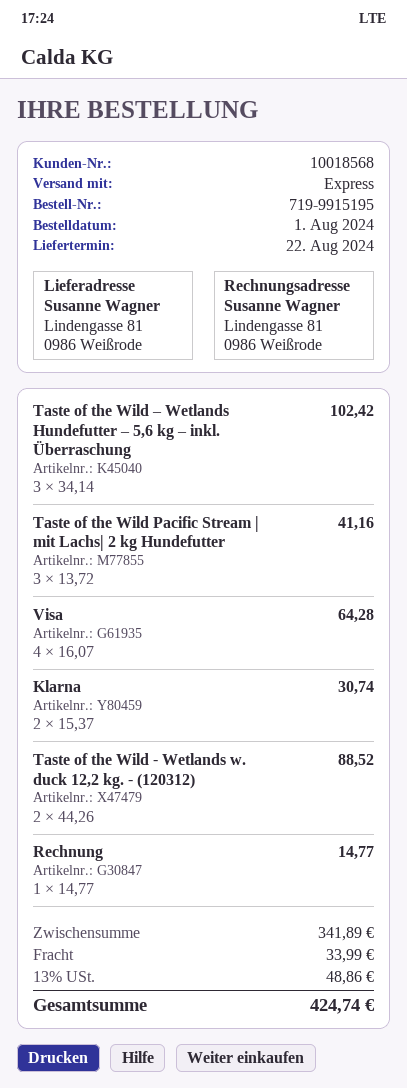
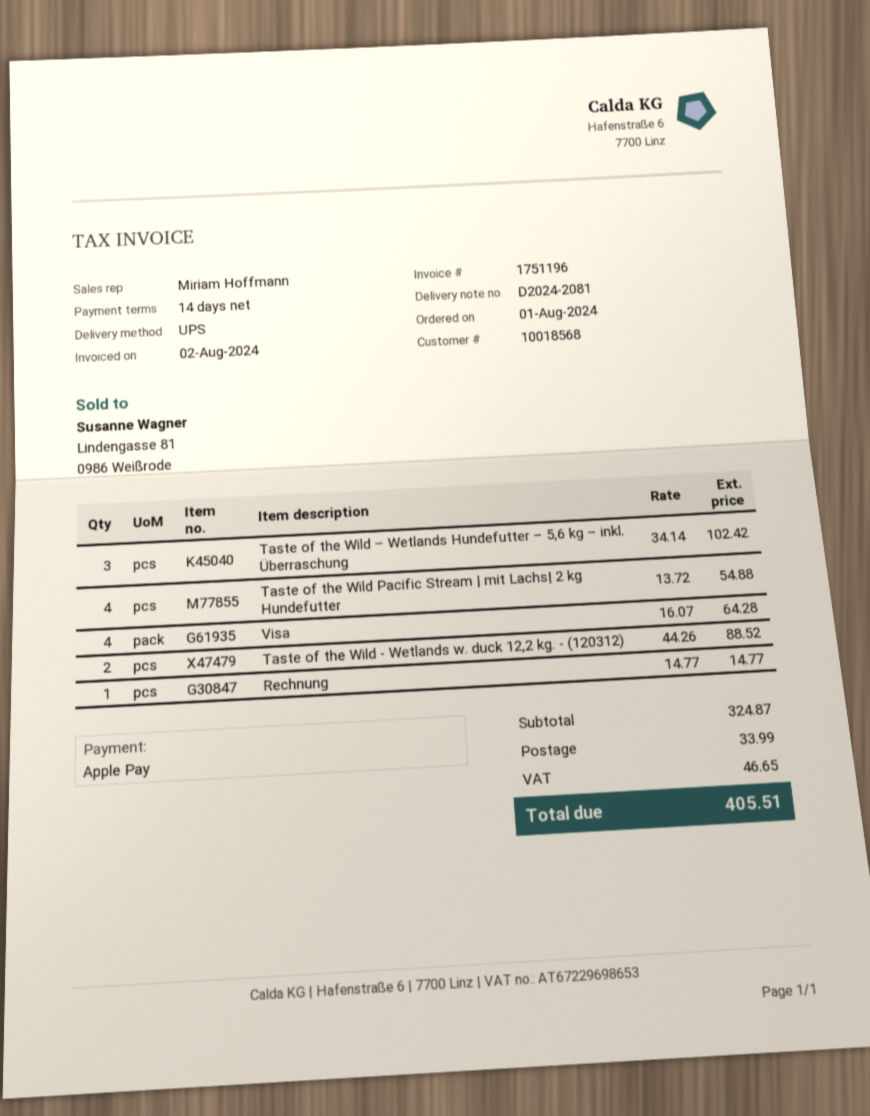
shipping method: express -> UPS
Taste of the Wild Pacific Stream | mit Lachs| 2 kg Hundefutter: 3 x 13.72 = 41.16 -> 4 x 13.72 = 54.88
Klarna: 2 x 15.37 = 30.74 -> none
subtotal: 341.89 -> 324.87
tax: 48.86 -> 46.65
total: 424.74 -> 405.51

